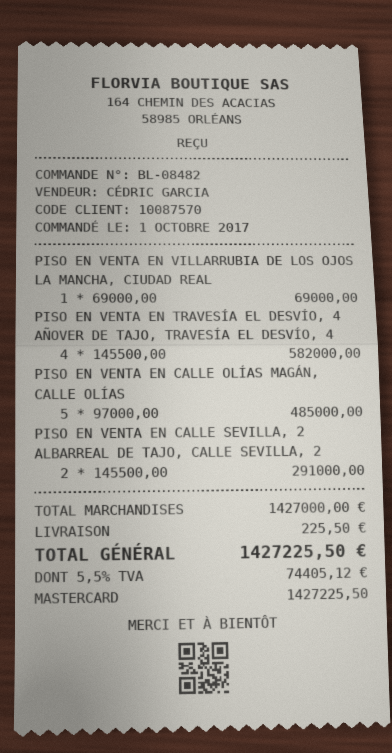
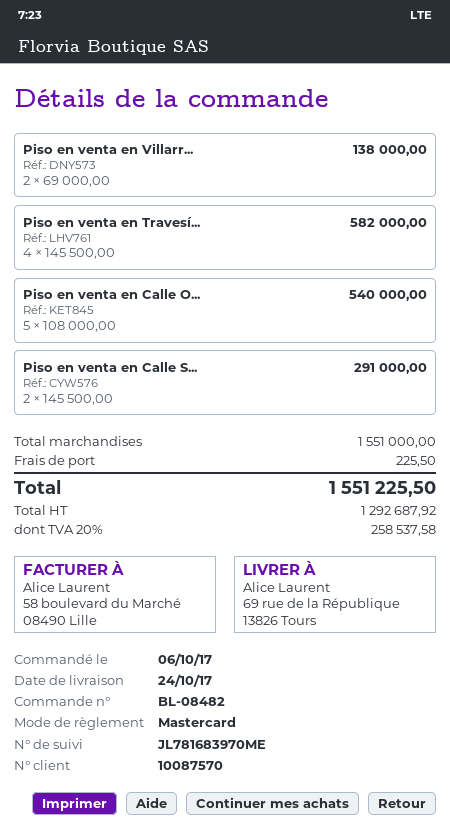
order date: 2017-10-01 -> 2017-10-06
PISO EN VENTA EN VILLARRUBIA DE LOS OJOS LA MANCHA, CIUDAD REAL: 1 x 69000.00 = 69000.00 -> 2 x 69000.00 = 138000.00
PISO EN VENTA EN CALLE OLÍAS MAGÁN, CALLE OLÍAS: 5 x 97000.00 = 485000.00 -> 5 x 108000.00 = 540000.00
subtotal: 1427000.00 -> 1551000.00
tax: 5.5% = 74405.12 -> 20% = 258537.58
total: 1427225.50 -> 1551225.50

